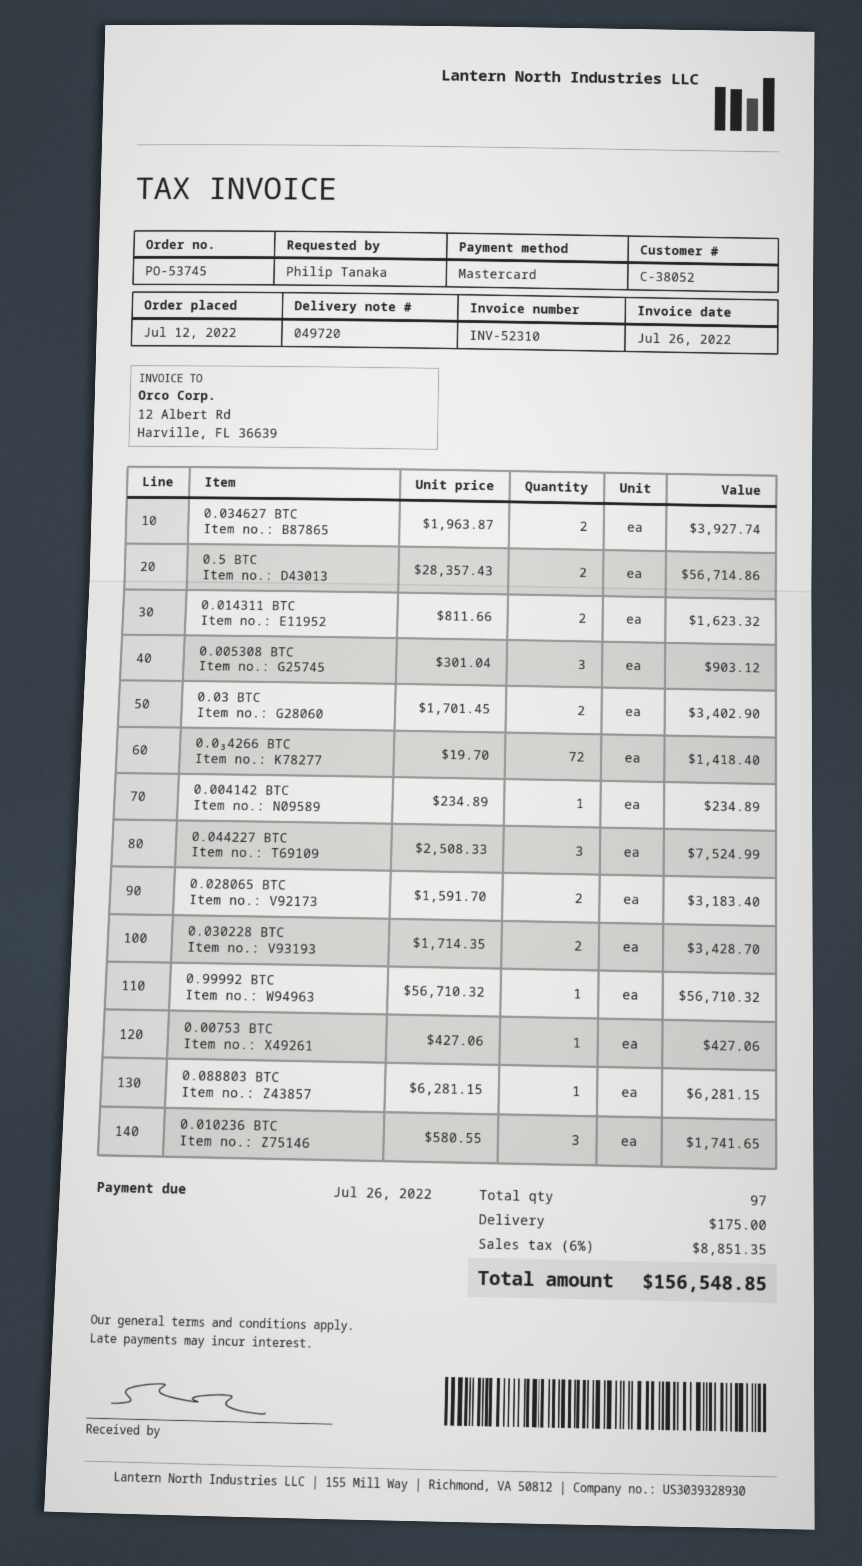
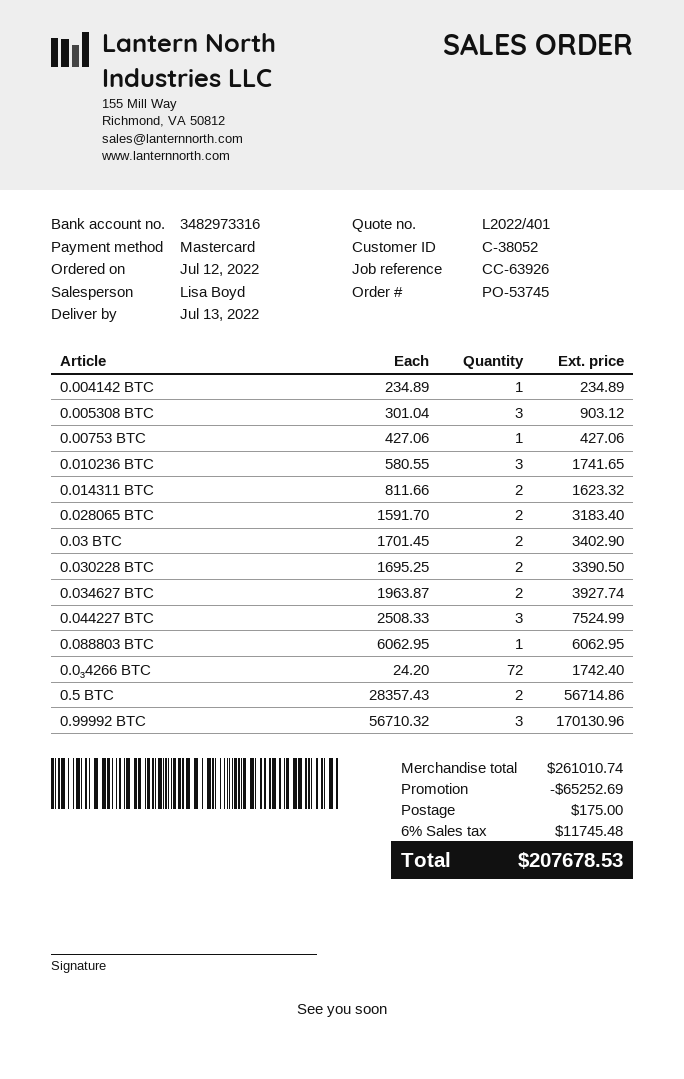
0.0₃4266 BTC: 72 x 19.70 = 1418.40 -> 72 x 24.20 = 1742.40
0.030228 BTC: 2 x 1714.35 = 3428.70 -> 2 x 1695.25 = 3390.50
0.99992 BTC: 1 x 56710.32 = 56710.32 -> 3 x 56710.32 = 170130.96
0.088803 BTC: 1 x 6281.15 = 6281.15 -> 1 x 6062.95 = 6062.95
discount: none -> 65252.69
tax: 6% = 8851.35 -> 6% = 11745.48
total: 156548.85 -> 207678.53

